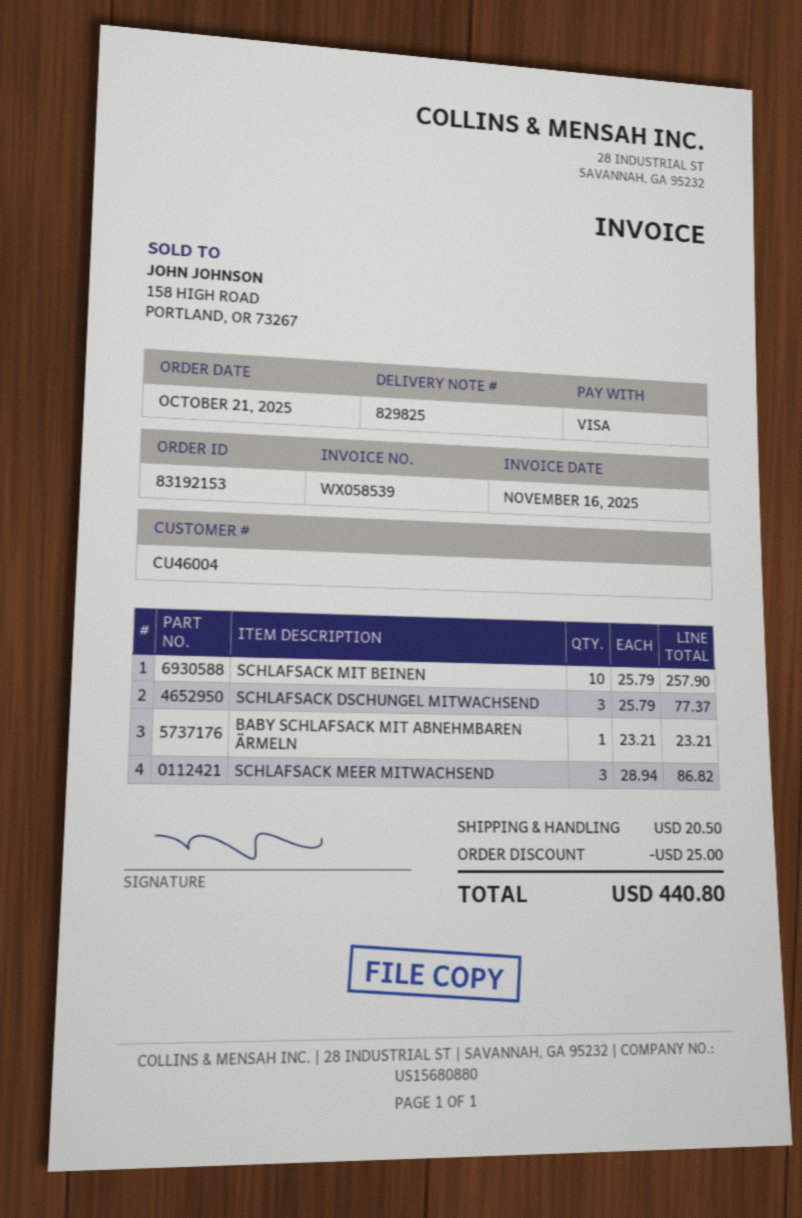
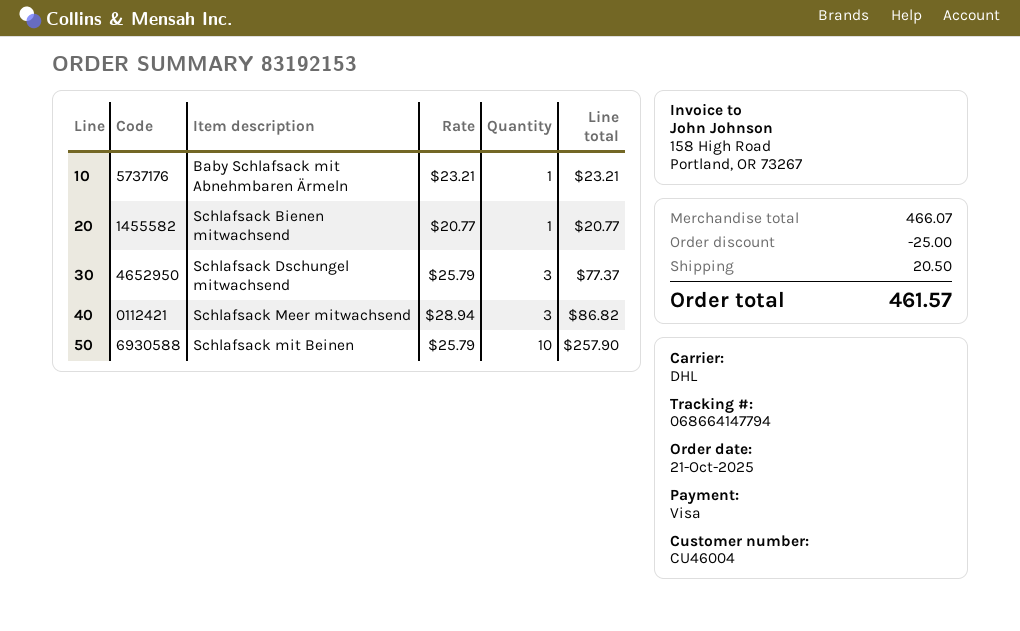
Schlafsack Bienen mitwachsend: none -> 1 x 20.77 = 20.77
total: 440.80 -> 461.57

